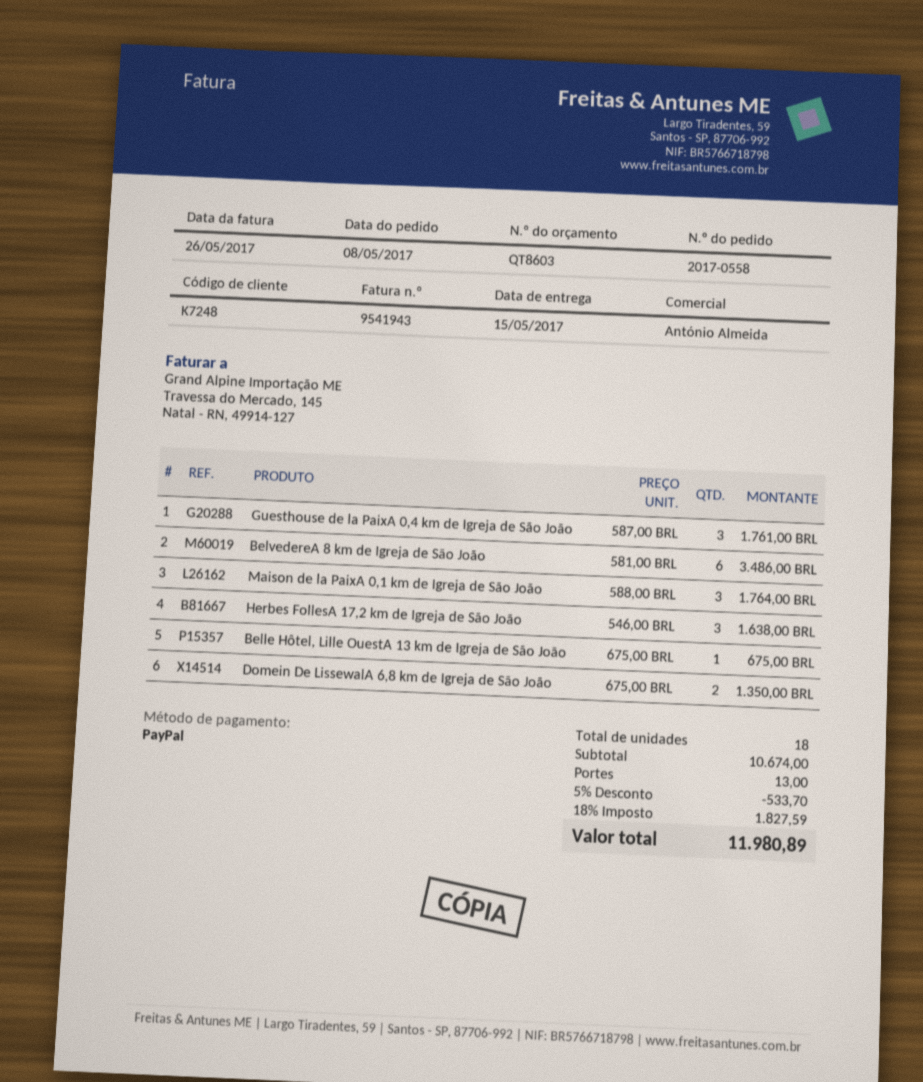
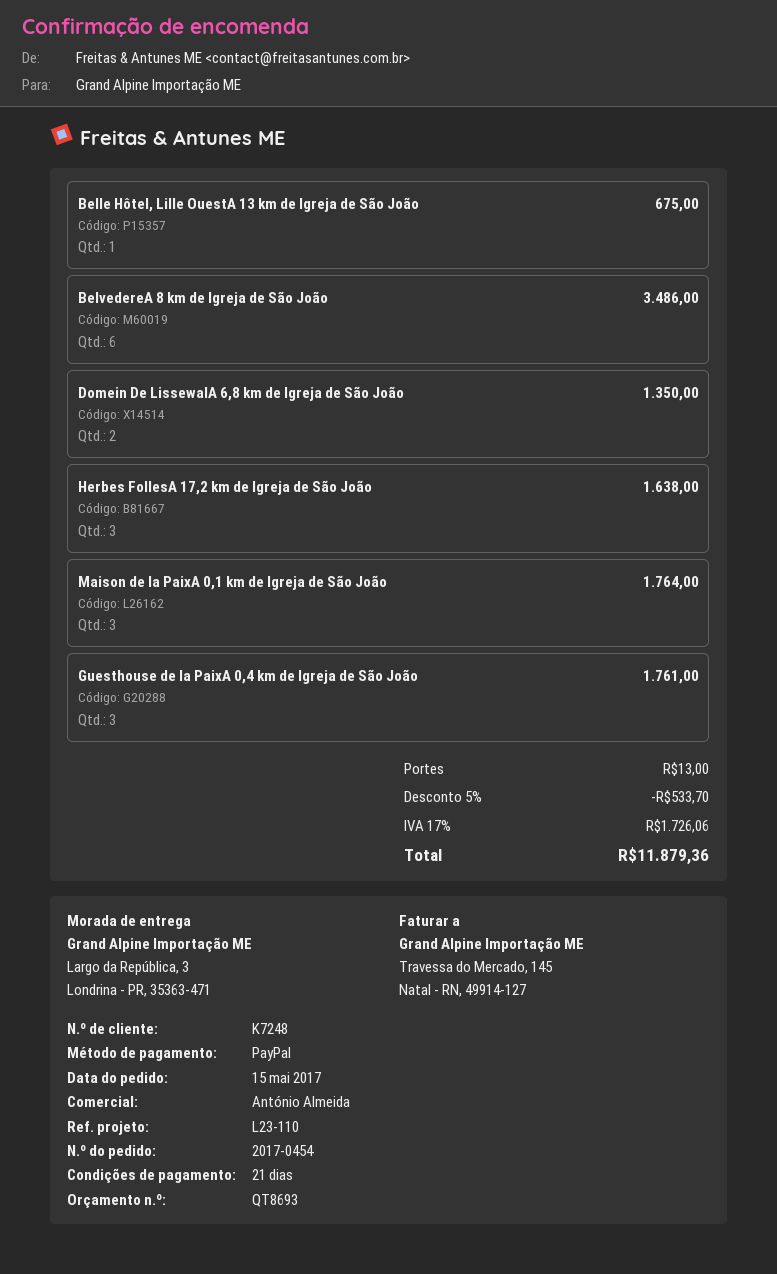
quote number: QT8603 -> QT8693
order number: 2017-0558 -> 2017-0454
order date: 2017-05-08 -> 2017-05-15
tax: 18% = 1827.59 -> 17% = 1726.06
total: 11980.89 -> 11879.36

